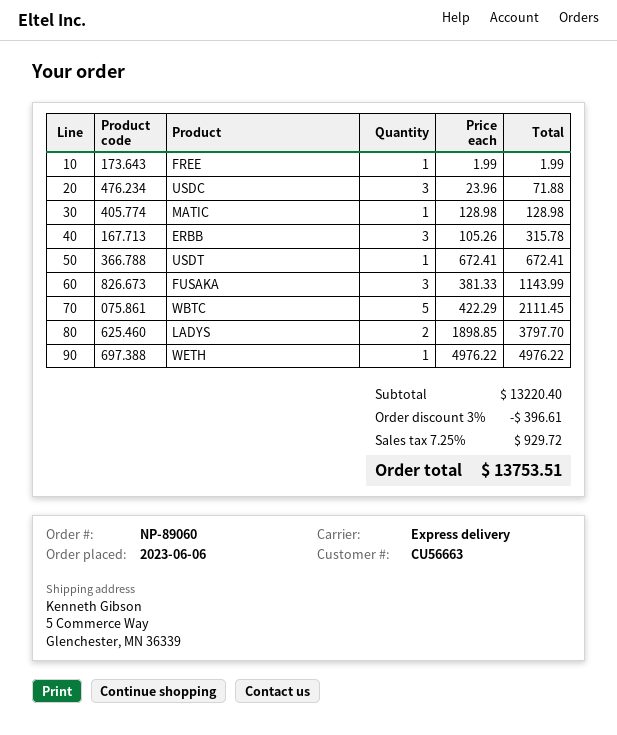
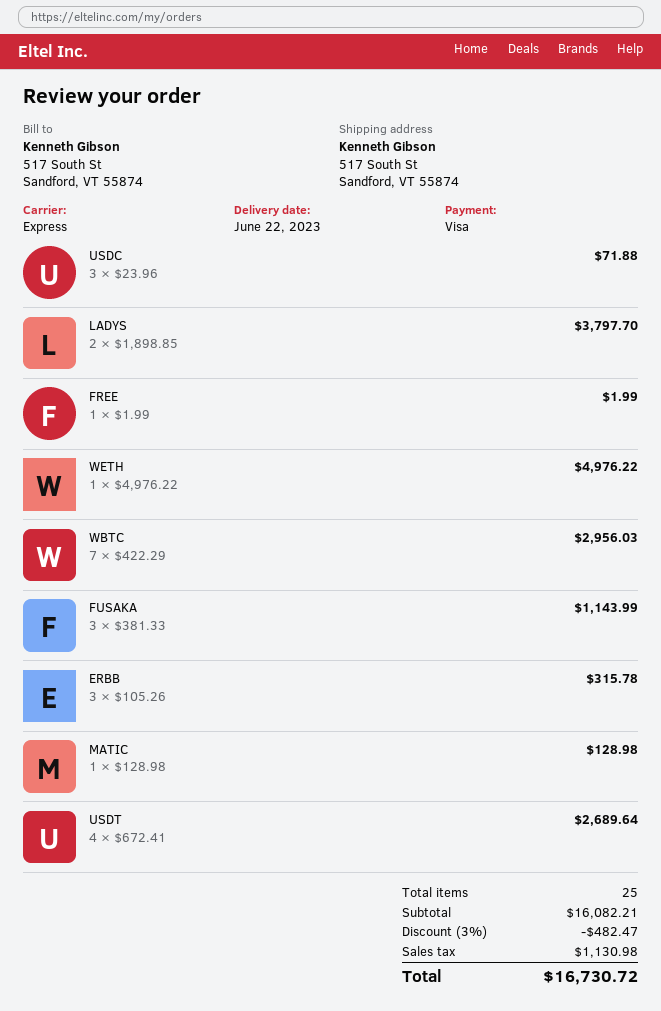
ship to: 5 Commerce Way, Glenchester, MN 36339 -> 517 South St, Sandford, VT 55874
USDT: 1 x 672.41 = 672.41 -> 4 x 672.41 = 2689.64
WBTC: 5 x 422.29 = 2111.45 -> 7 x 422.29 = 2956.03
subtotal: 13220.40 -> 16082.21
discount: 3% = 396.61 -> 3% = 482.47
tax: 929.72 -> 1130.98
total: 13753.51 -> 16730.72

